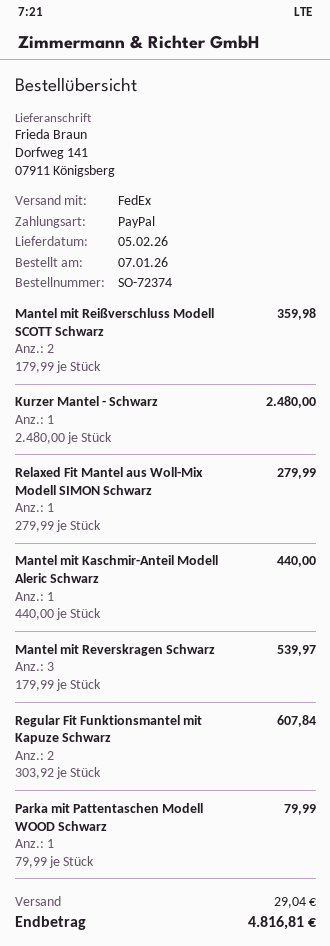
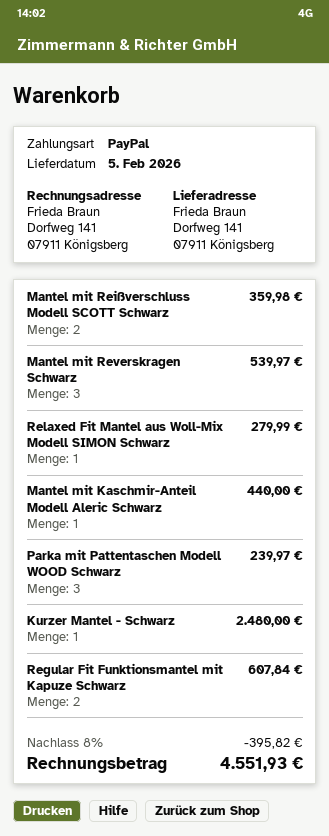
Parka mit Pattentaschen Modell WOOD Schwarz: 1 for 79.99 -> 3 for 239.97
discount: none -> 8% = 395.82
shipping: 29.04 -> none
total: 4816.81 -> 4551.93

